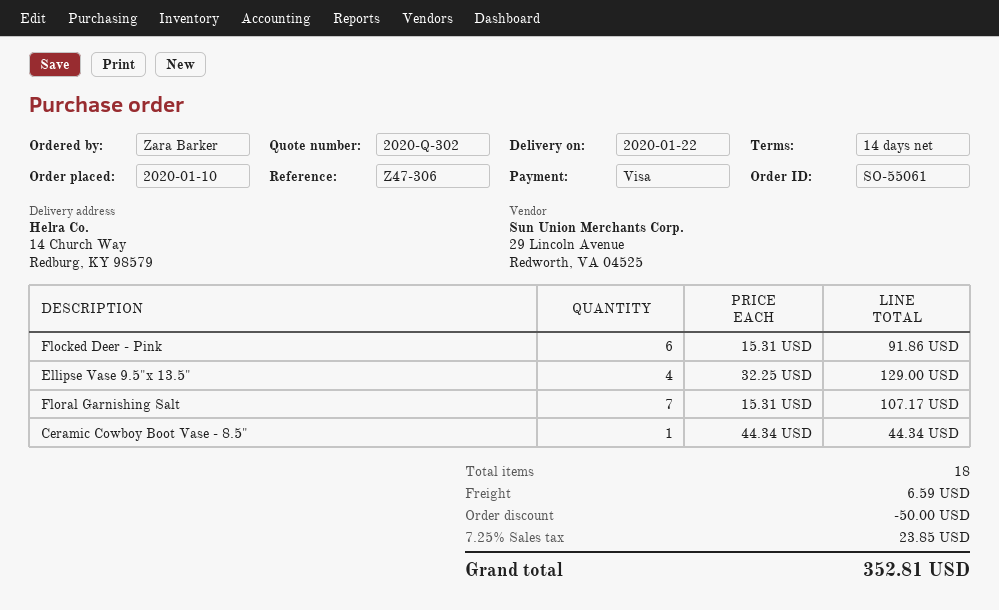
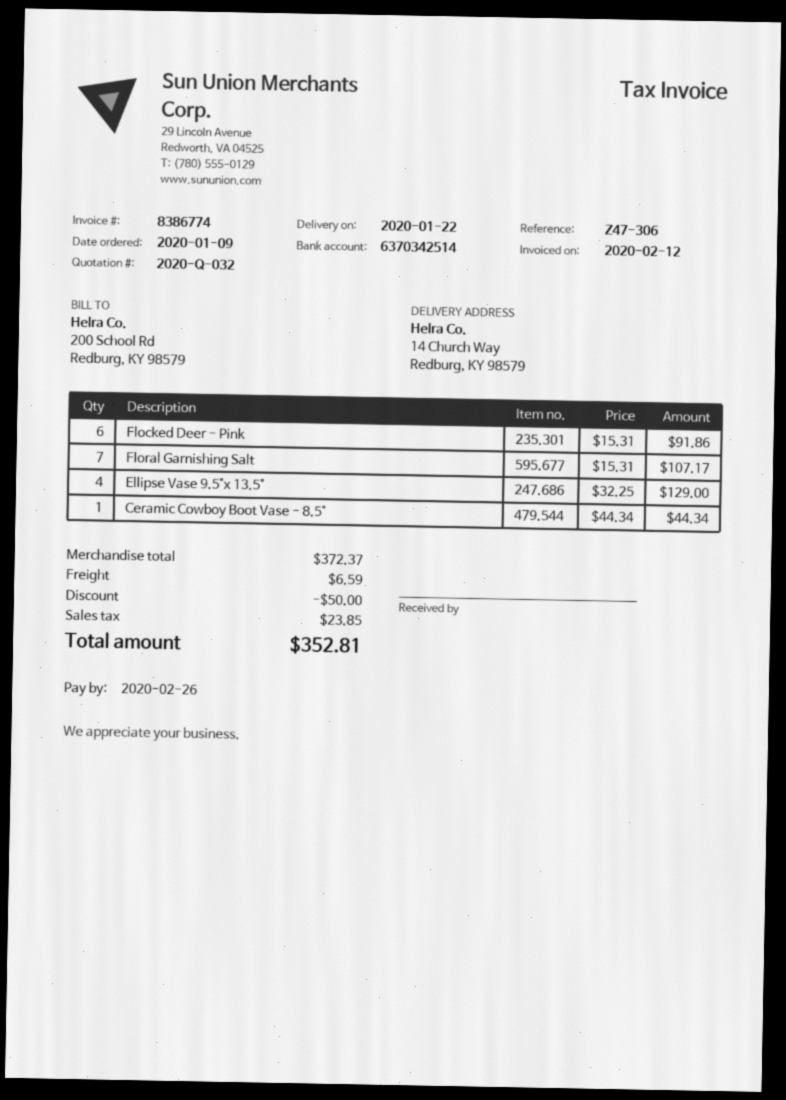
quote number: 2020-Q-302 -> 2020-Q-032
order date: 2020-01-10 -> 2020-01-09

